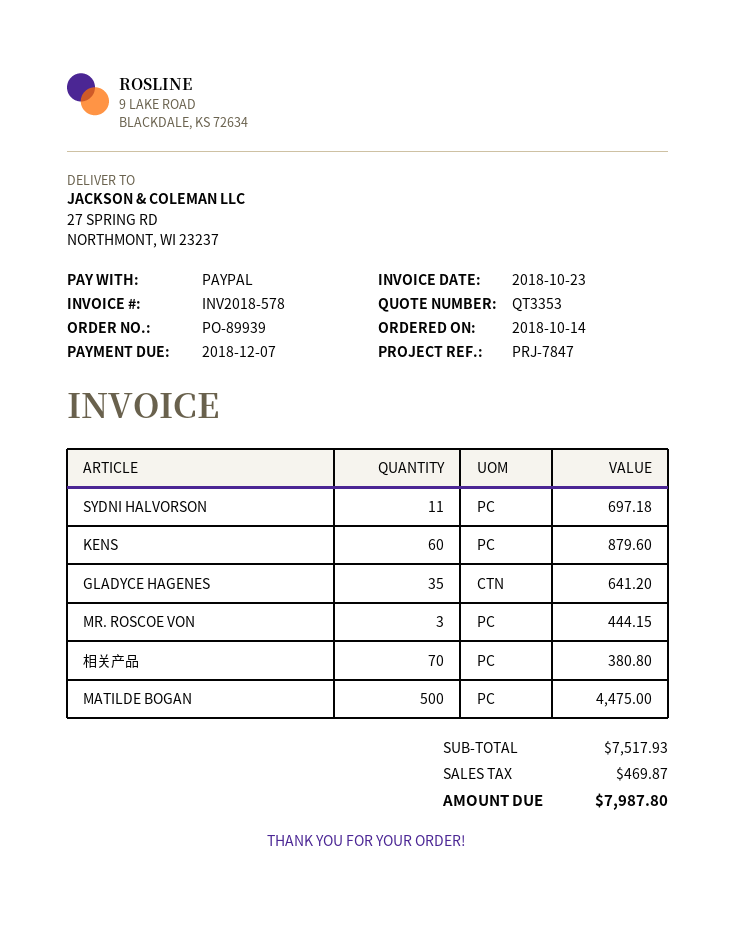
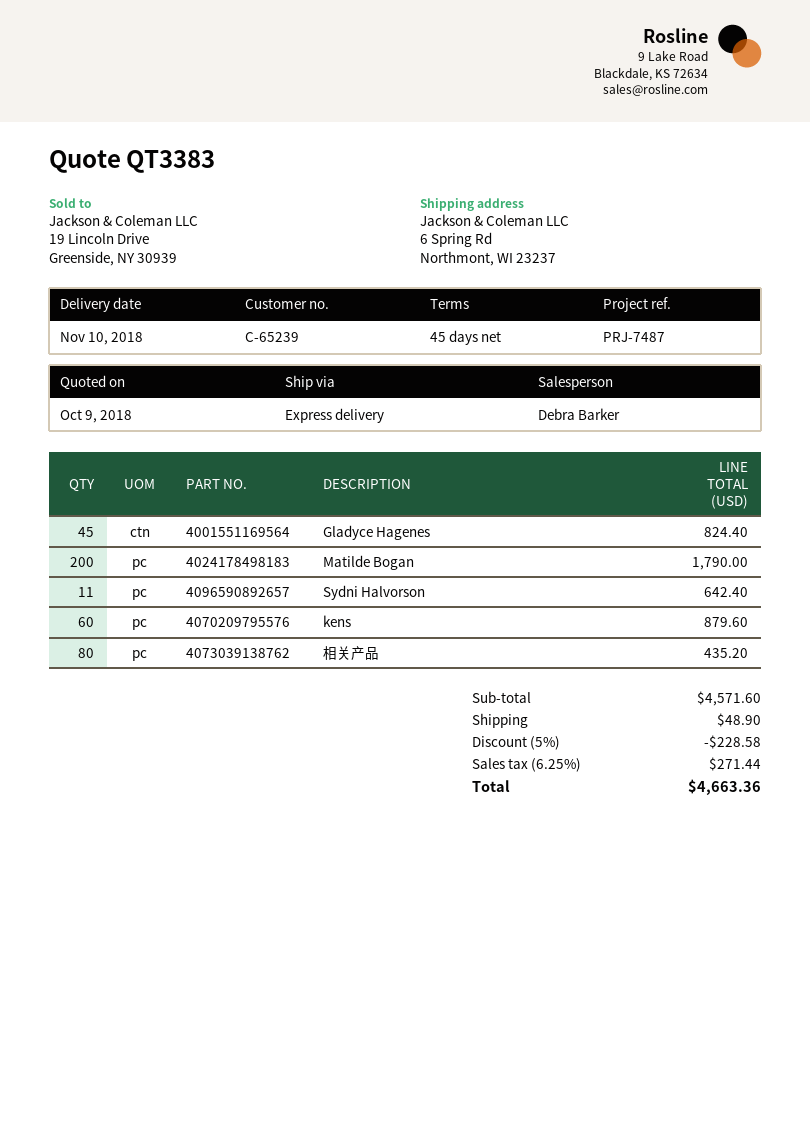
quote number: QT3353 -> QT3383
reference: PRJ-7847 -> PRJ-7487
ship to: 27 SPRING RD, NORTHMONT, WI 23237 -> 6 Spring Rd, Northmont, WI 23237
SYDNI HALVORSON: 11 for 697.18 -> 11 for 642.40
GLADYCE HAGENES: 35 for 641.20 -> 45 for 824.40
MR. ROSCOE VON: 3 for 444.15 -> none
相关产品: 70 for 380.80 -> 80 for 435.20
MATILDE BOGAN: 500 for 4475.00 -> 200 for 1790.00
subtotal: 7517.93 -> 4571.60
discount: none -> 5% = 228.58
shipping: none -> 48.90
tax: 469.87 -> 271.44
total: 7987.80 -> 4663.36

